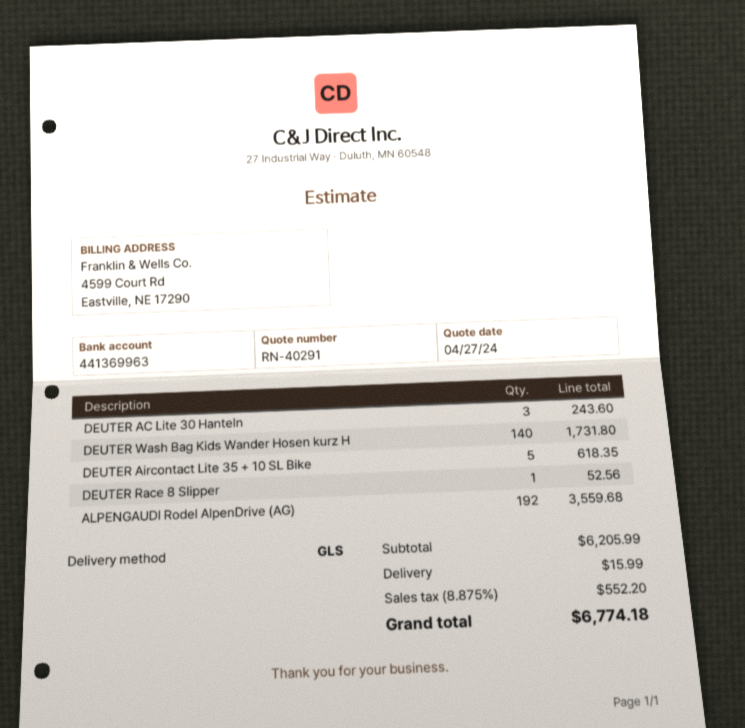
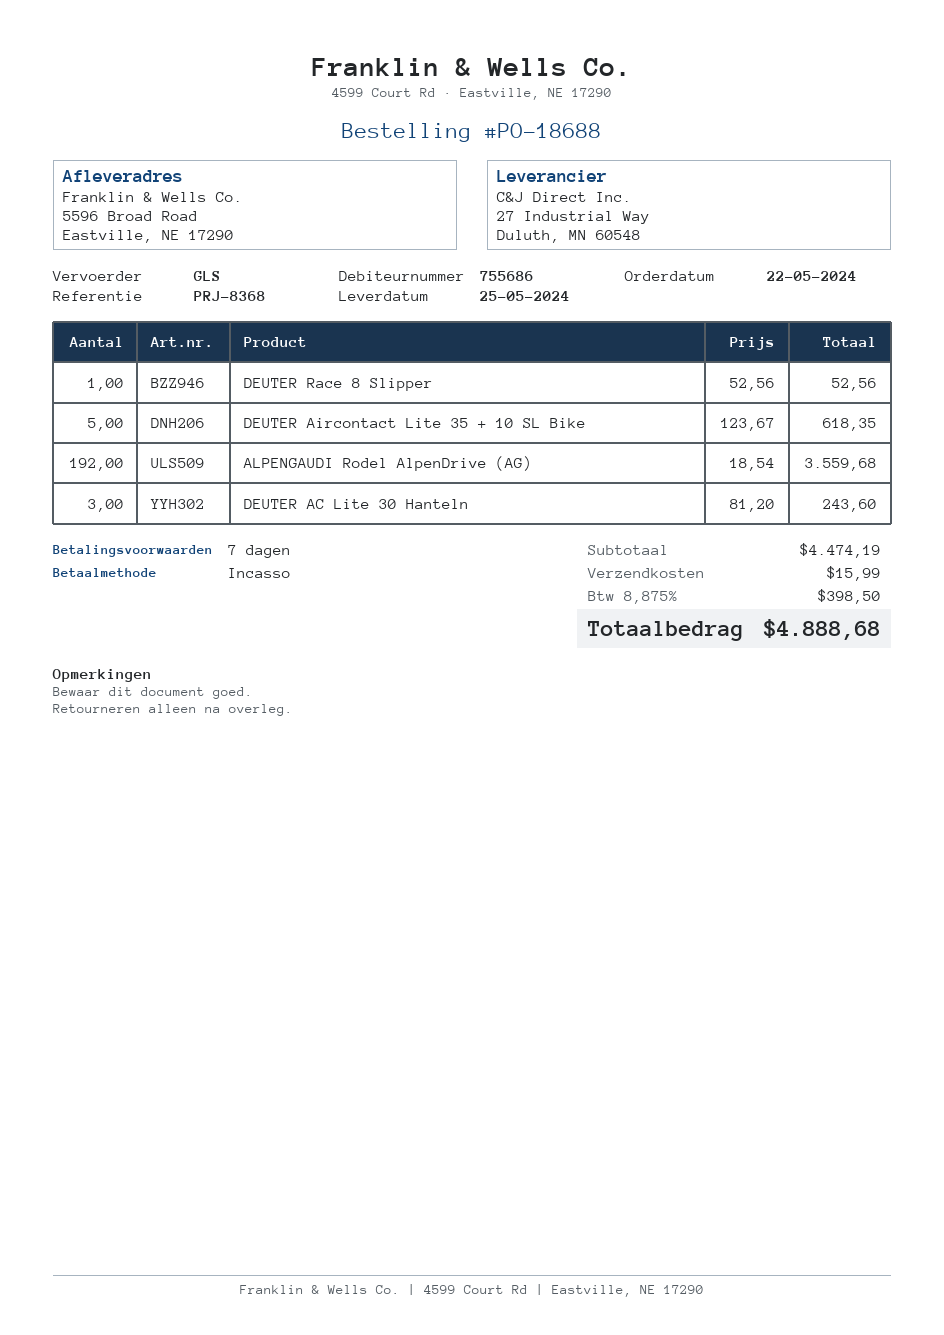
DEUTER Wash Bag Kids Wander Hosen kurz H: 140 for 1731.80 -> none
subtotal: 6205.99 -> 4474.19
tax: 8.875% = 552.20 -> 8.875% = 398.50
total: 6774.18 -> 4888.68

